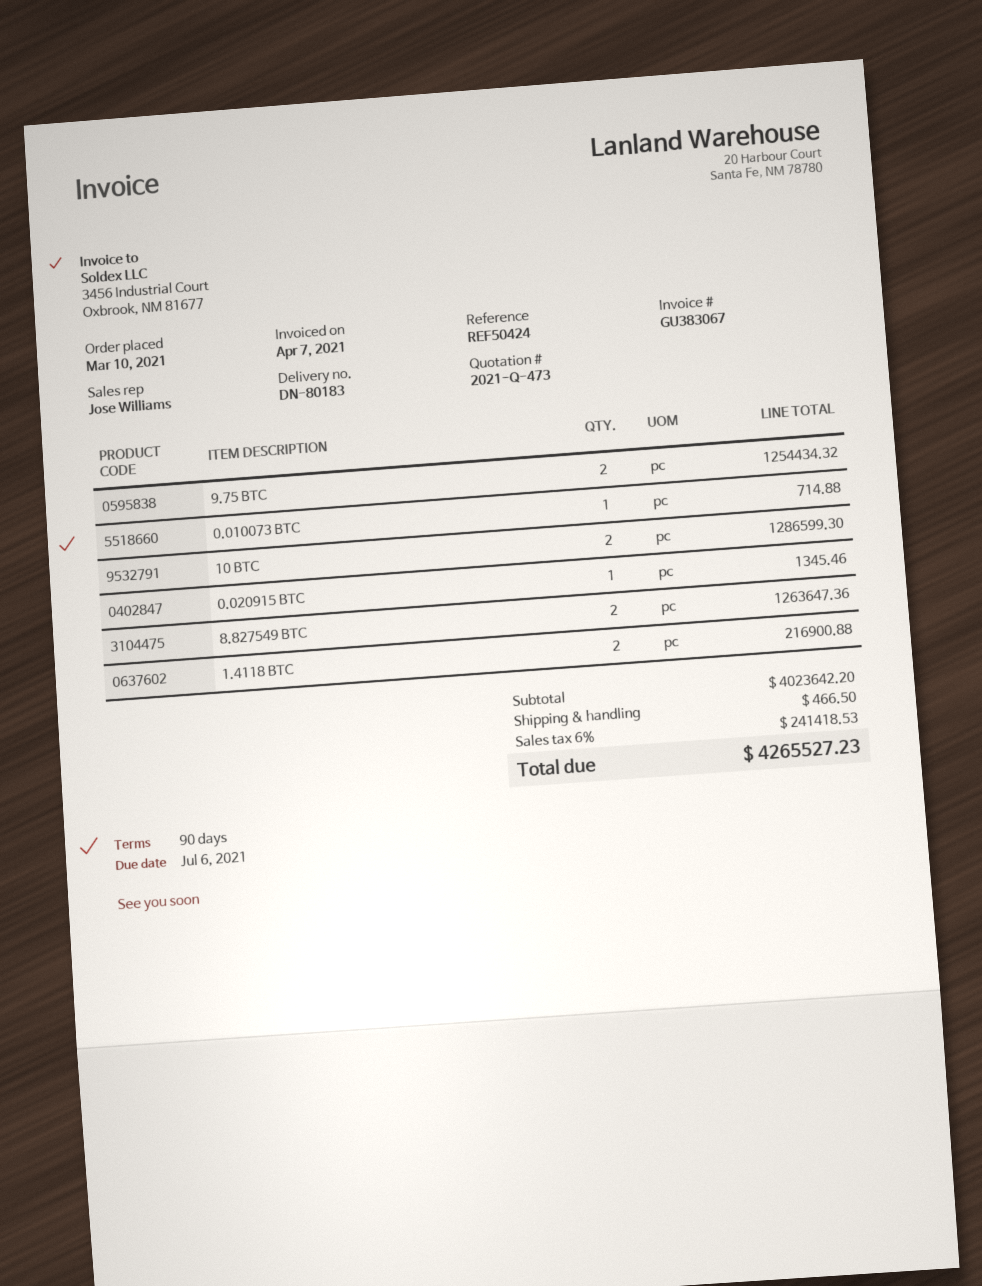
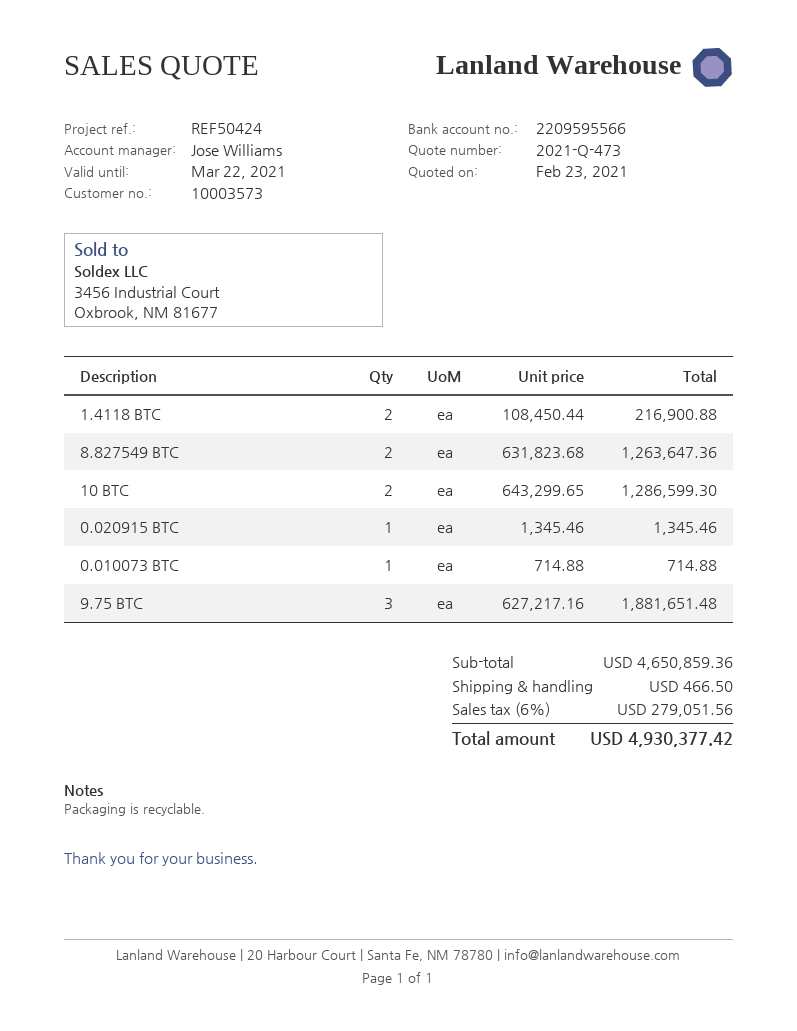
9.75 BTC: 2 for 1254434.32 -> 3 for 1881651.48
subtotal: 4023642.20 -> 4650859.36
tax: 6% = 241418.53 -> 6% = 279051.56
total: 4265527.23 -> 4930377.42

